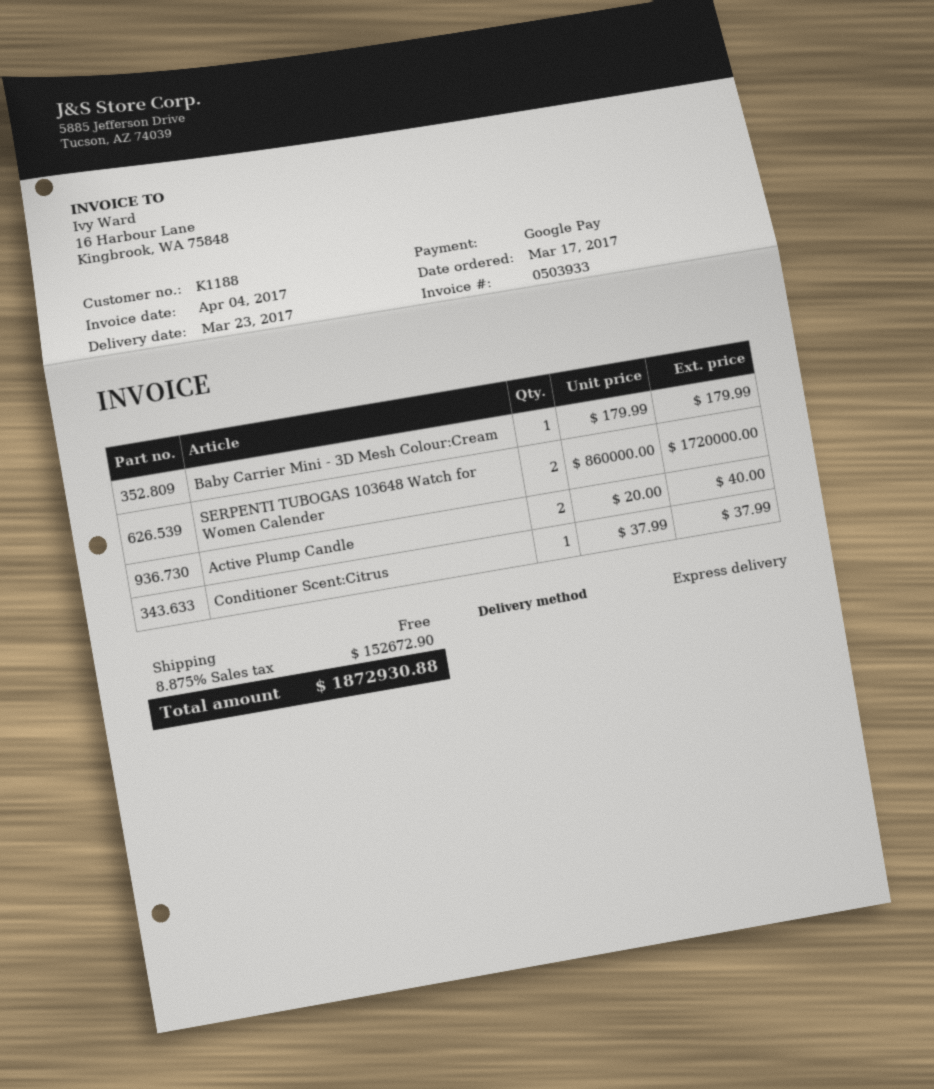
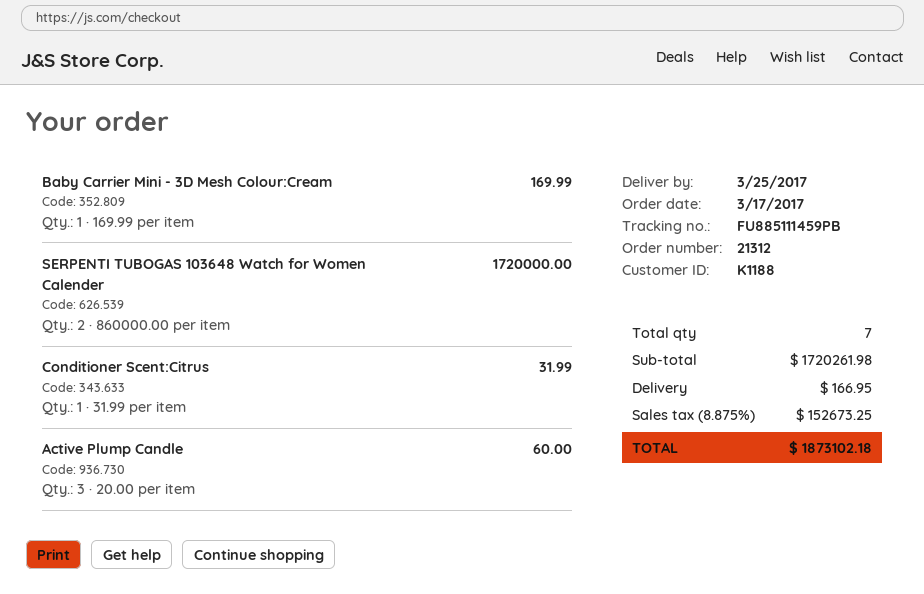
delivery date: 2017-03-23 -> 2017-03-25
Baby Carrier Mini - 3D Mesh Colour:Cream: 1 x 179.99 = 179.99 -> 1 x 169.99 = 169.99
Active Plump Candle: 2 x 20.00 = 40.00 -> 3 x 20.00 = 60.00
Conditioner Scent:Citrus: 1 x 37.99 = 37.99 -> 1 x 31.99 = 31.99
shipping: 0.00 -> 166.95
tax: 8.875% = 152672.90 -> 8.875% = 152673.25
total: 1872930.88 -> 1873102.18

